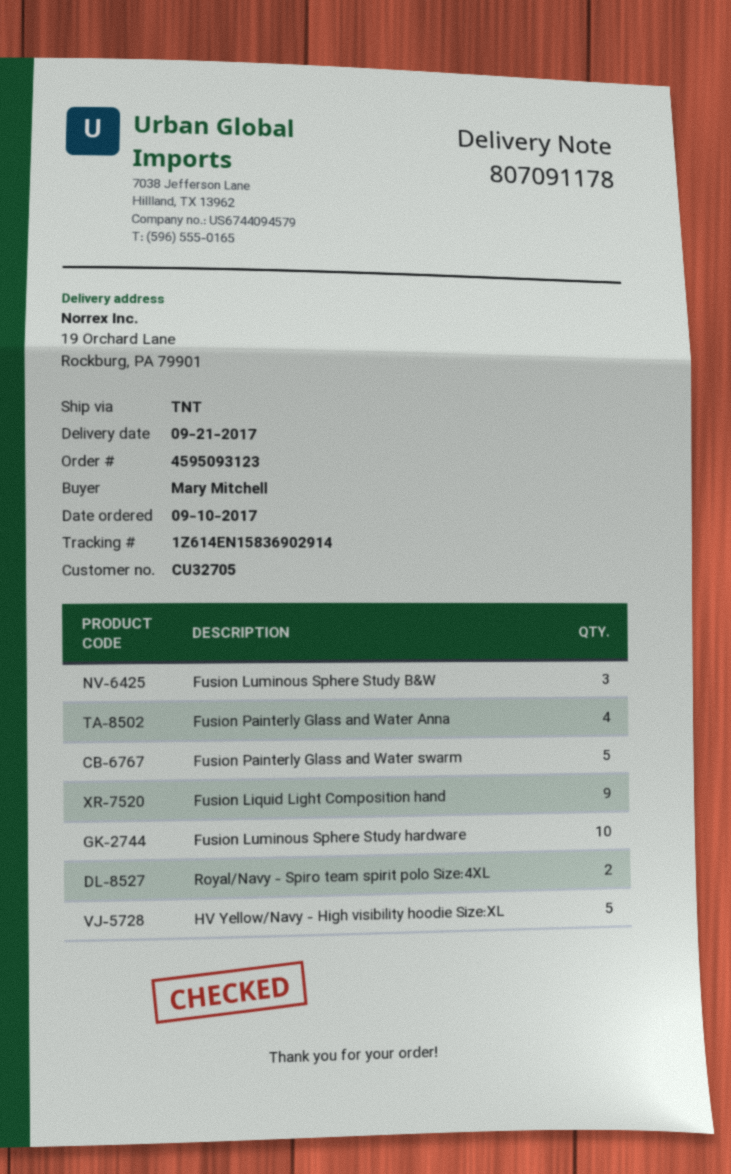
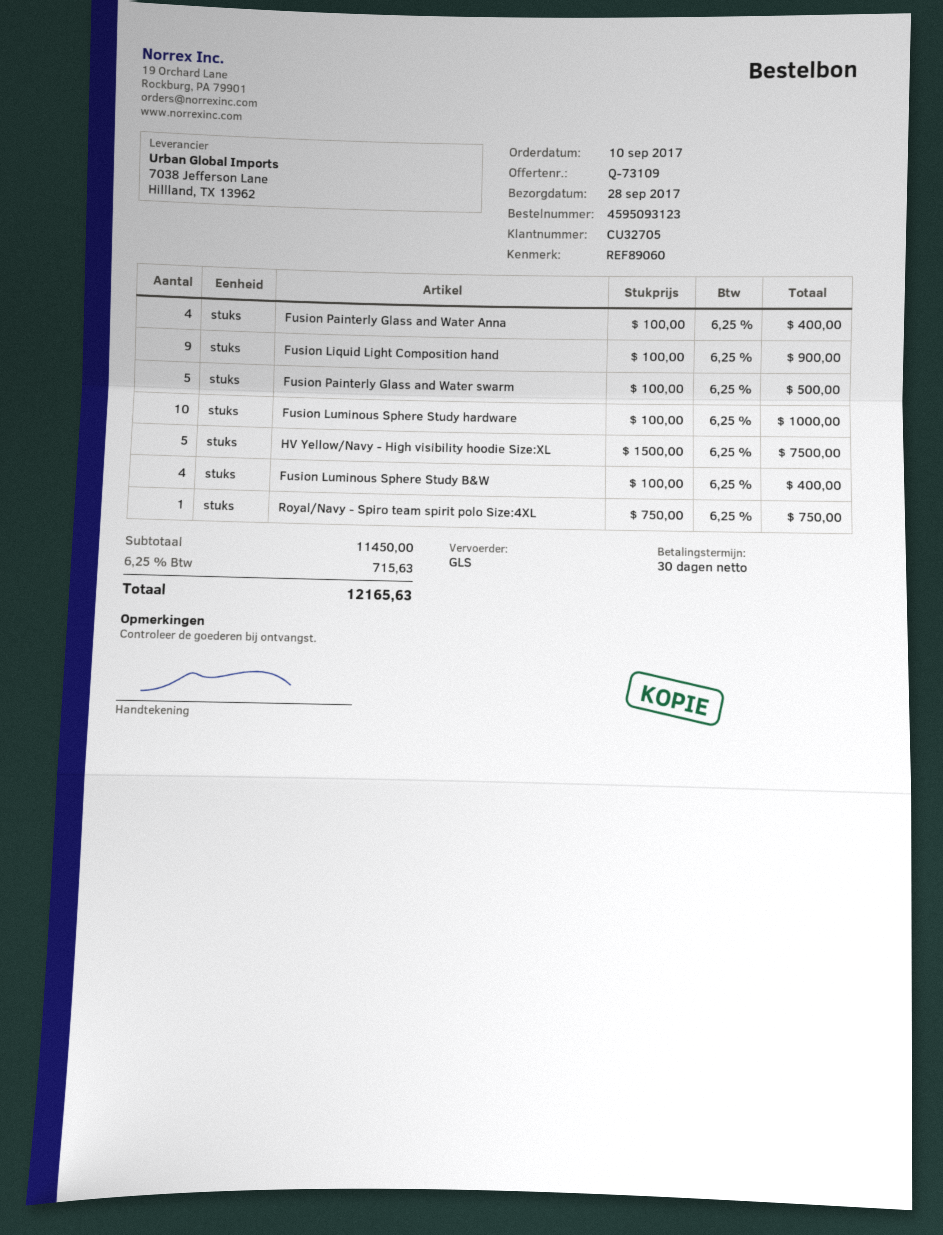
delivery date: 2017-09-21 -> 2017-09-28
shipping method: TNT -> GLS
Fusion Luminous Sphere Study B&W: 3 -> 4
Royal/Navy - Spiro team spirit polo Size:4XL: 2 -> 1

